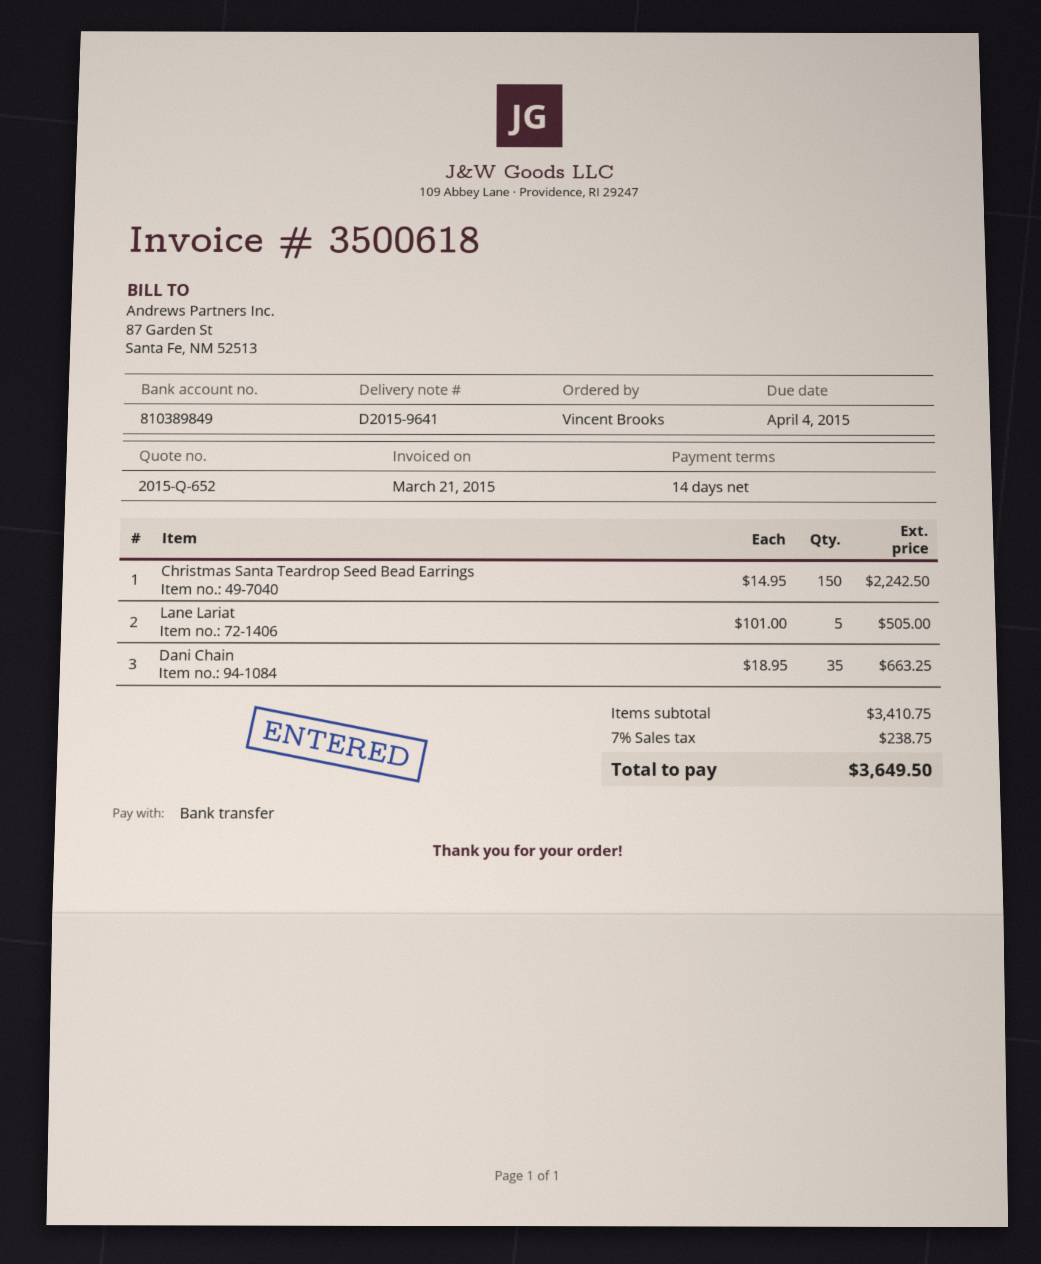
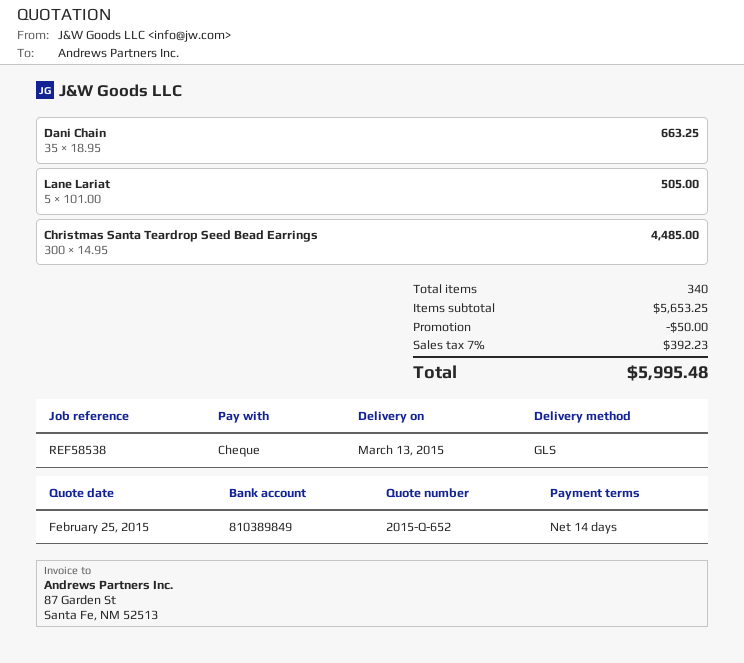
payment method: bank transfer -> cheque
Christmas Santa Teardrop Seed Bead Earrings: 150 x 14.95 = 2242.50 -> 300 x 14.95 = 4485.00
subtotal: 3410.75 -> 5653.25
discount: none -> 50.00
tax: 7% = 238.75 -> 7% = 392.23
total: 3649.50 -> 5995.48

